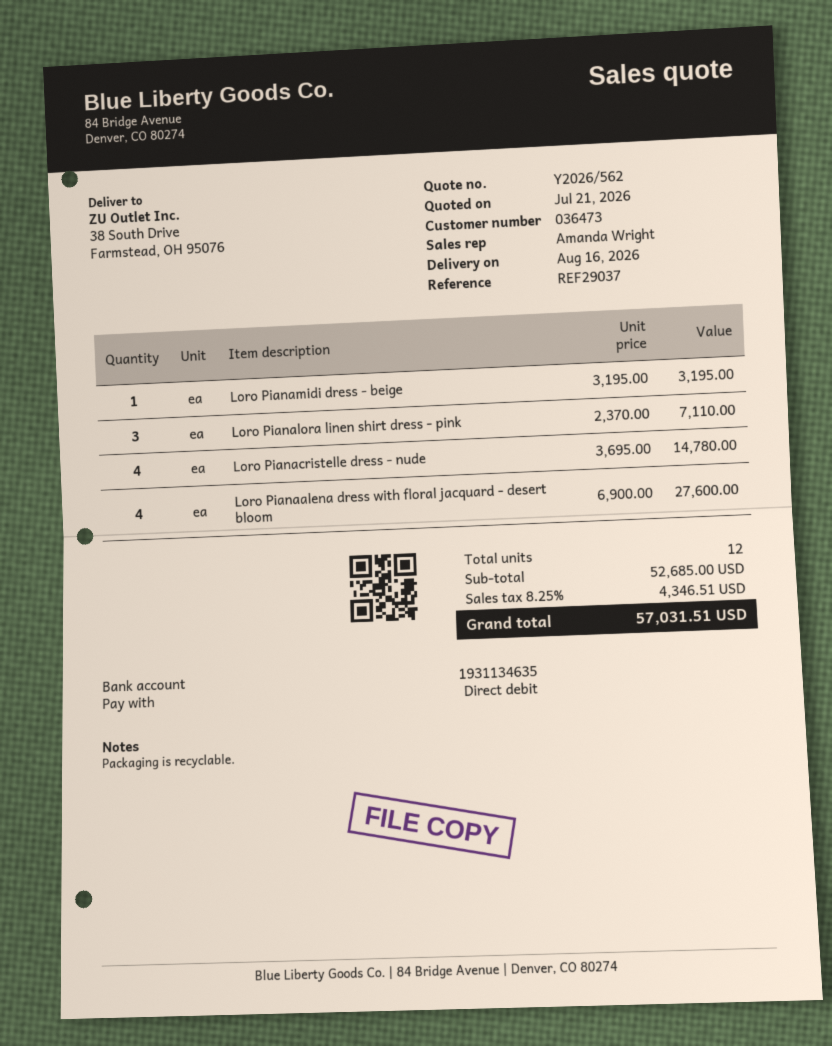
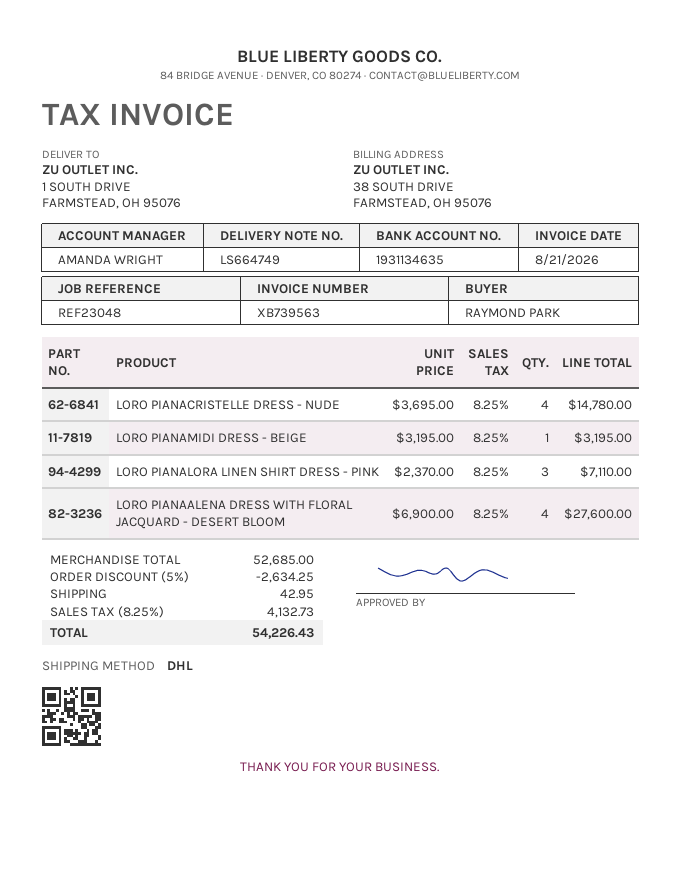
reference: REF29037 -> REF23048
ship to: 38 South Drive, Farmstead, OH 95076 -> 1 SOUTH DRIVE, FARMSTEAD, OH 95076
discount: none -> 5% = 2634.25
shipping: none -> 42.95
tax: 8.25% = 4346.51 -> 8.25% = 4132.73
total: 57031.51 -> 54226.43

